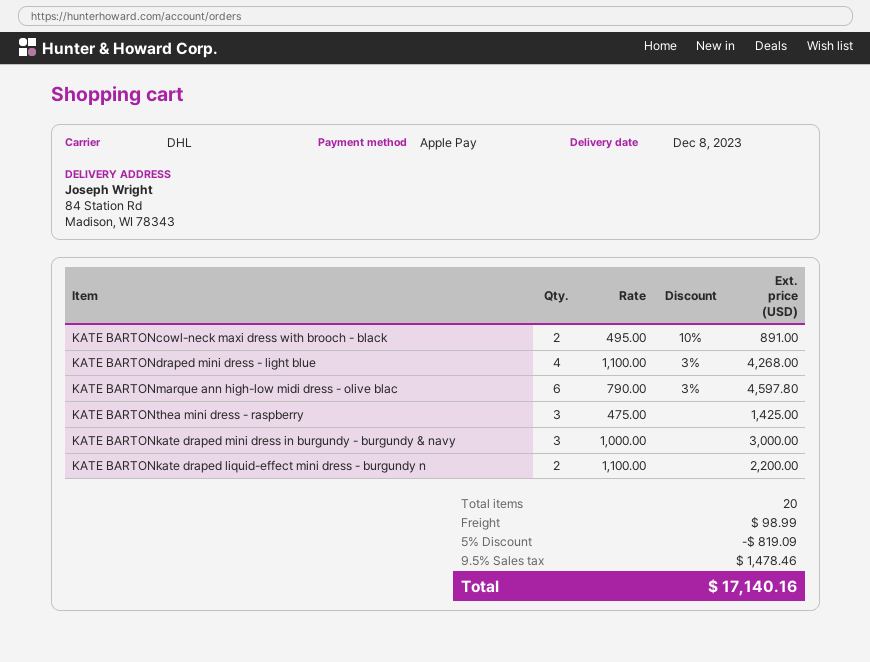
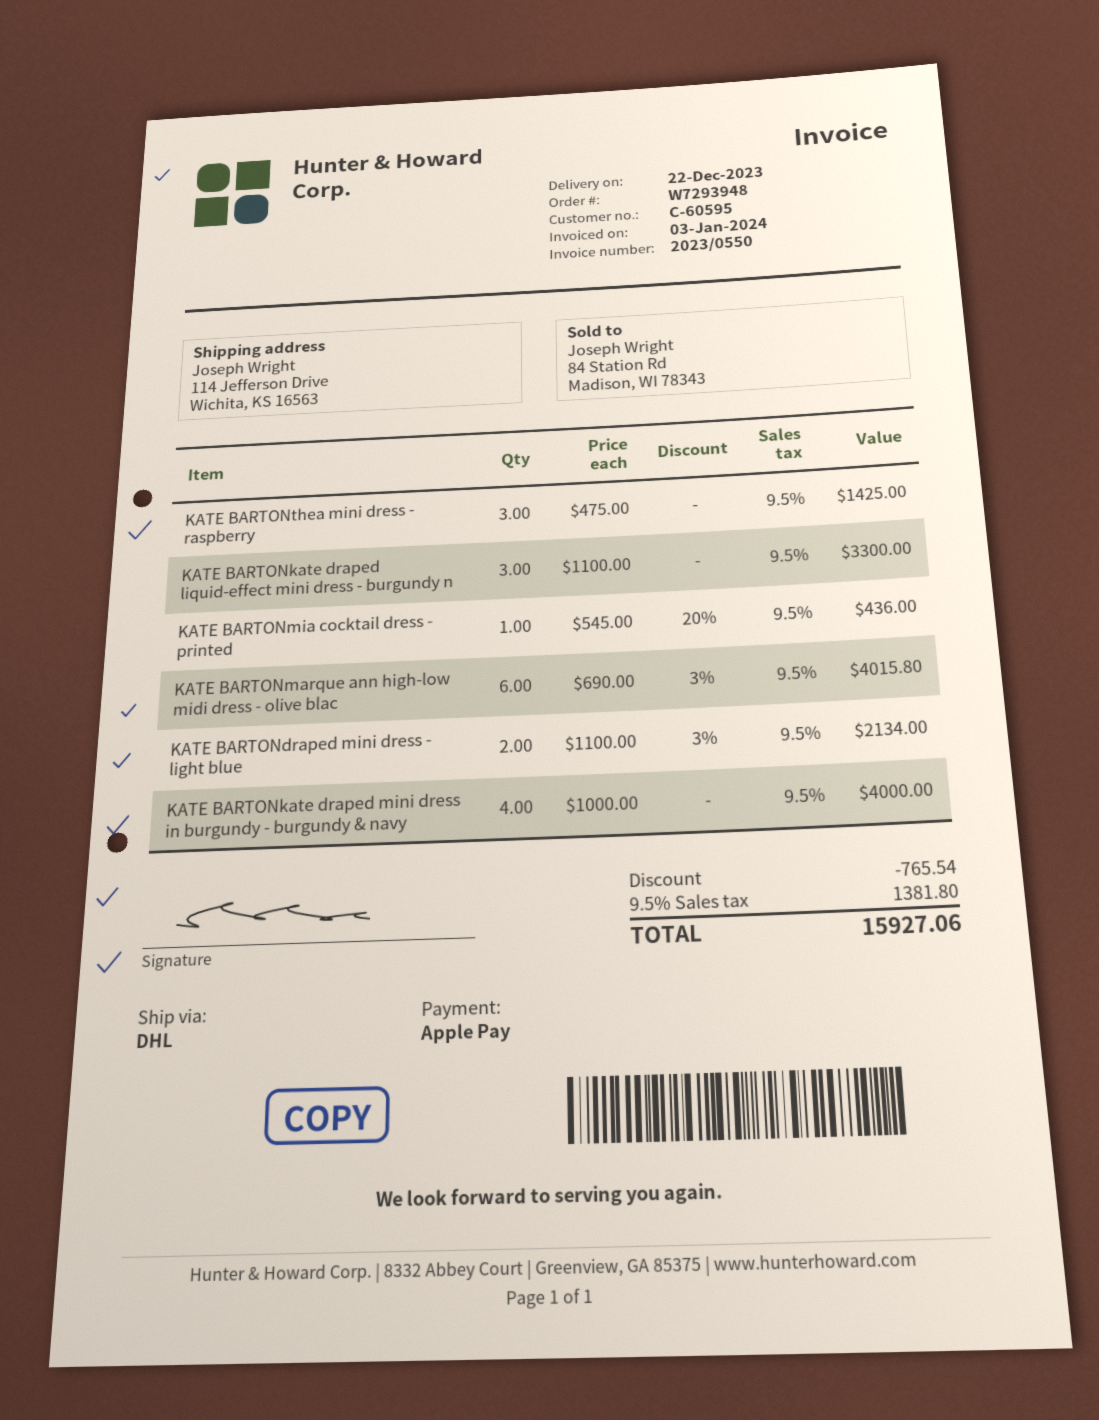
delivery date: 2023-12-08 -> 2023-12-22
ship to: 84 Station Rd, Madison, WI 78343 -> 114 Jefferson Drive, Wichita, KS 16563
KATE BARTONcowl-neck maxi dress with brooch - black: 2 x 495.00 - 10% = 891.00 -> none
KATE BARTONdraped mini dress - light blue: 4 x 1100.00 - 3% = 4268.00 -> 2 x 1100.00 - 3% = 2134.00
KATE BARTONmarque ann high-low midi dress - olive blac: 6 x 790.00 - 3% = 4597.80 -> 6 x 690.00 - 3% = 4015.80
KATE BARTONkate draped mini dress in burgundy - burgundy & navy: 3 x 1000.00 = 3000.00 -> 4 x 1000.00 = 4000.00
KATE BARTONkate draped liquid-effect mini dress - burgundy n: 2 x 1100.00 = 2200.00 -> 3 x 1100.00 = 3300.00
KATE BARTONmia cocktail dress - printed: none -> 1 x 545.00 - 20% = 436.00
discount: 819.09 -> 765.54
shipping: 98.99 -> none
tax: 9.5% = 1478.46 -> 9.5% = 1381.80
total: 17140.16 -> 15927.06

